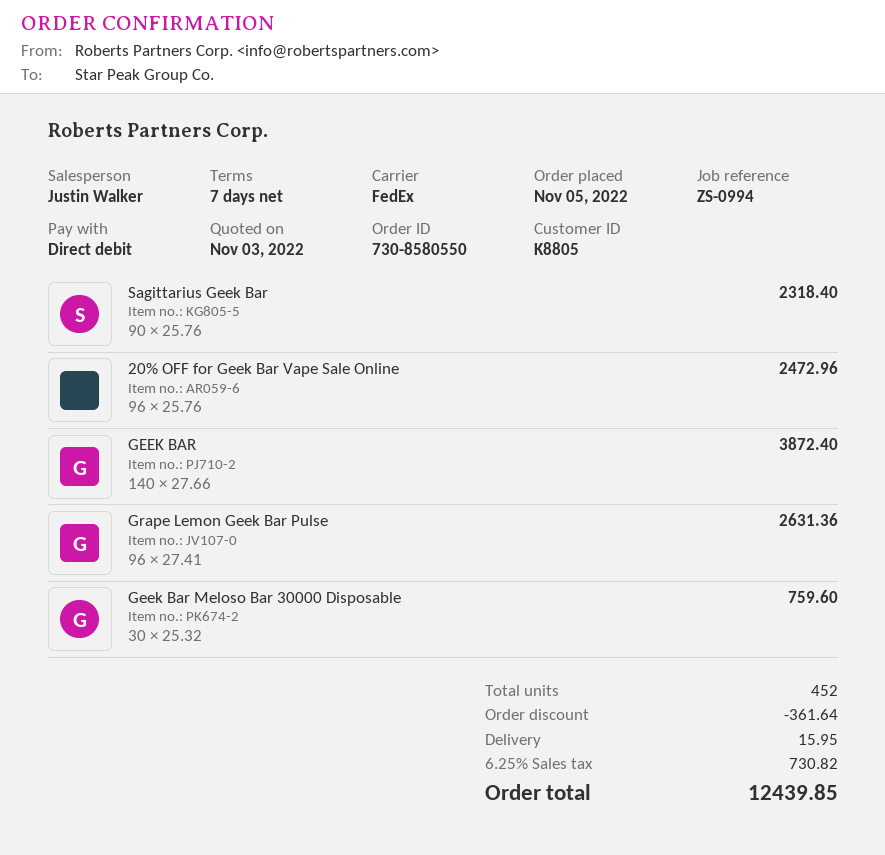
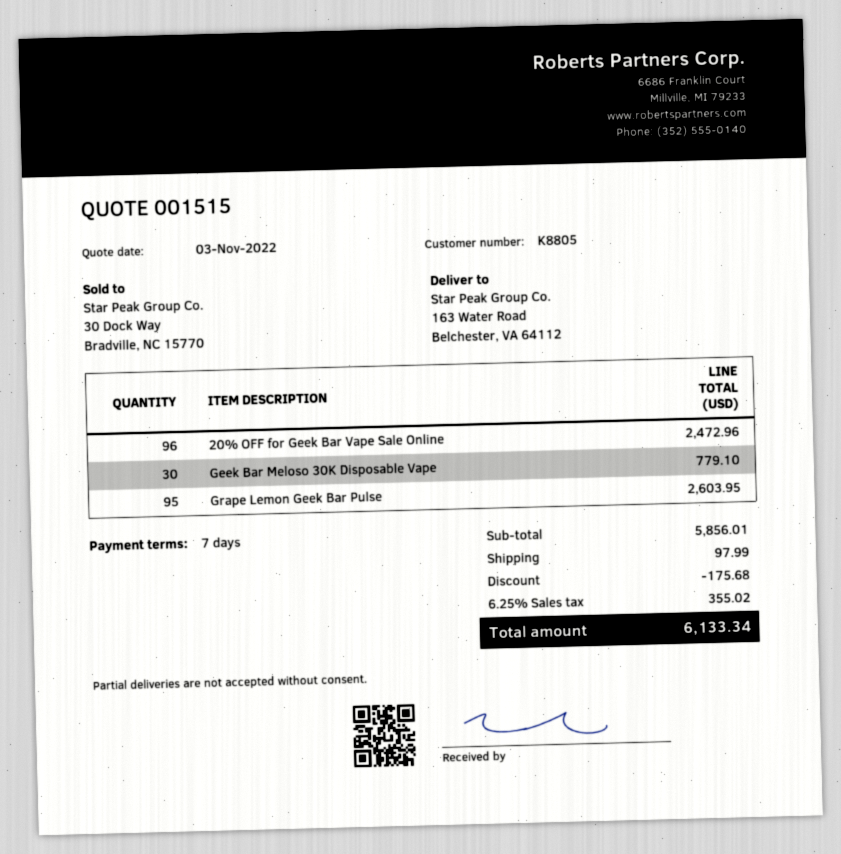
Sagittarius Geek Bar: 90 for 2318.40 -> none
GEEK BAR: 140 for 3872.40 -> none
Grape Lemon Geek Bar Pulse: 96 for 2631.36 -> 95 for 2603.95
Geek Bar Meloso Bar 30000 Disposable: 30 for 759.60 -> none
Geek Bar Meloso 30K Disposable Vape: none -> 30 for 779.10
discount: 361.64 -> 175.68
shipping: 15.95 -> 97.99
tax: 6.25% = 730.82 -> 6.25% = 355.02
total: 12439.85 -> 6133.34

